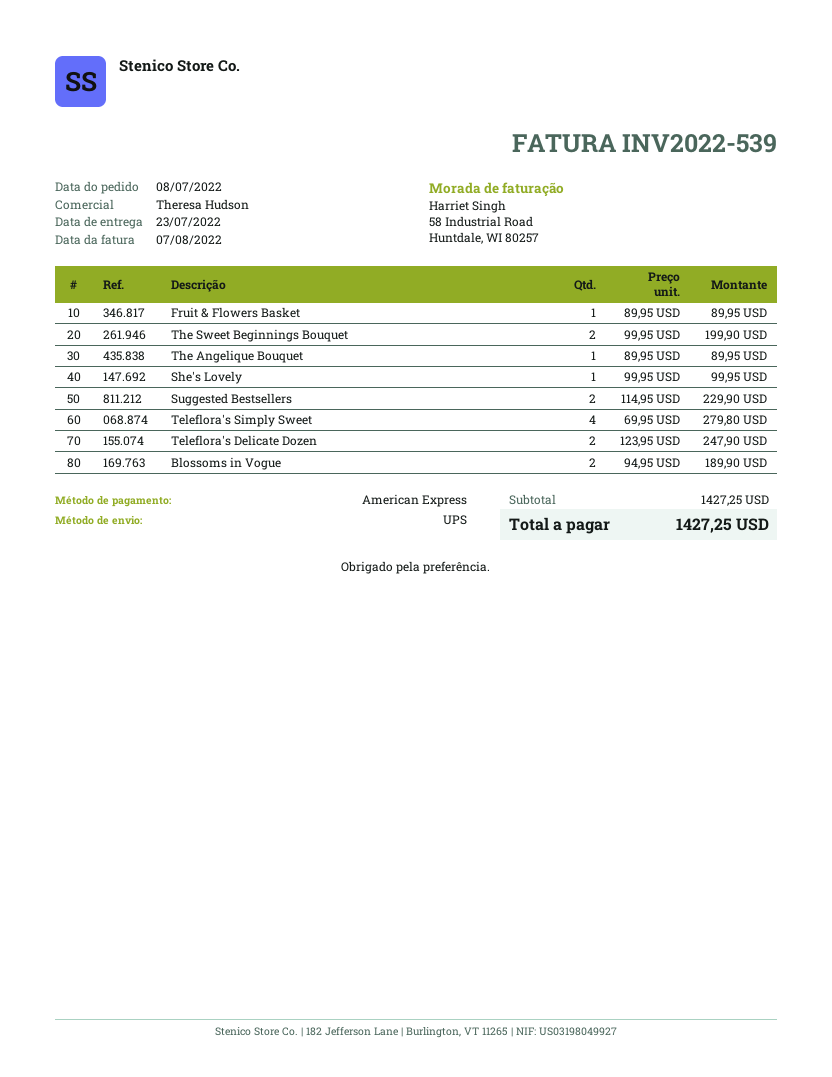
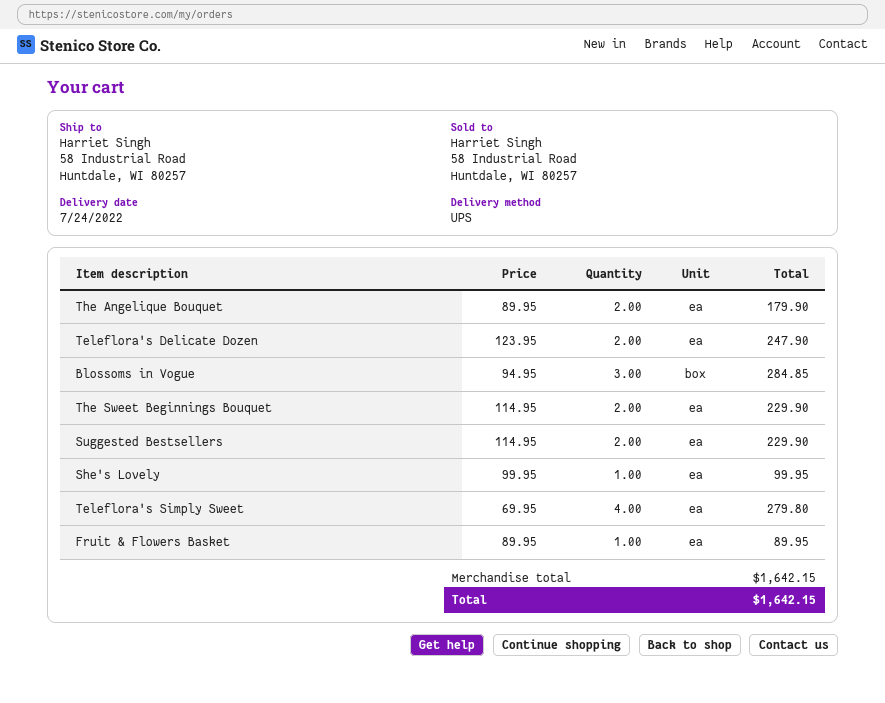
delivery date: 2022-07-23 -> 2022-07-24
The Sweet Beginnings Bouquet: 2 x 99.95 = 199.90 -> 2 x 114.95 = 229.90
The Angelique Bouquet: 1 x 89.95 = 89.95 -> 2 x 89.95 = 179.90
Blossoms in Vogue: 2 x 94.95 = 189.90 -> 3 x 94.95 = 284.85
subtotal: 1427.25 -> 1642.15
total: 1427.25 -> 1642.15

